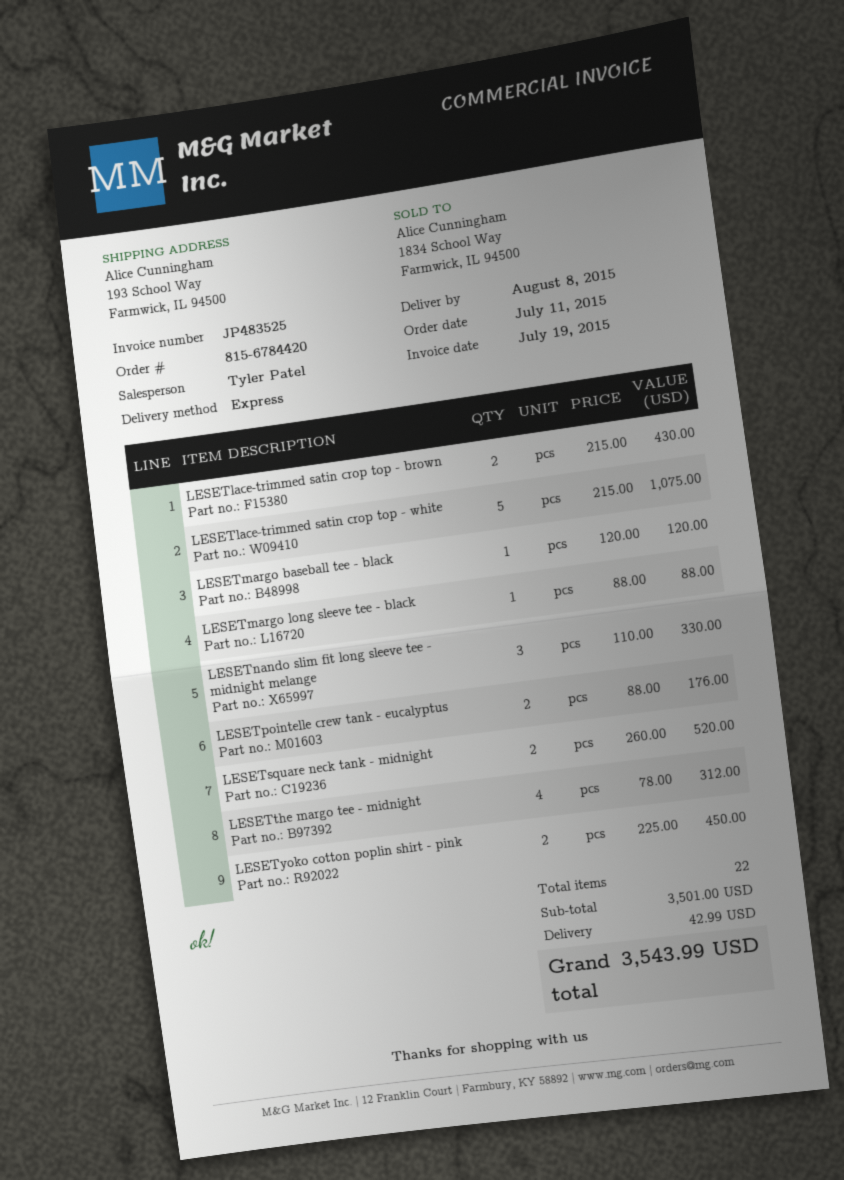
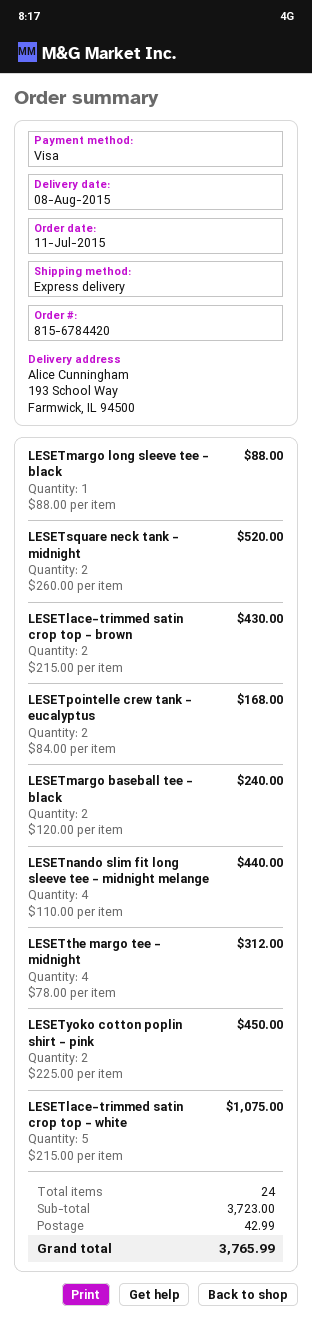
LESETmargo baseball tee - black: 1 x 120.00 = 120.00 -> 2 x 120.00 = 240.00
LESETnando slim fit long sleeve tee - midnight melange: 3 x 110.00 = 330.00 -> 4 x 110.00 = 440.00
LESETpointelle crew tank - eucalyptus: 2 x 88.00 = 176.00 -> 2 x 84.00 = 168.00
total quantity: 22 -> 24
subtotal: 3501.00 -> 3723.00
total: 3543.99 -> 3765.99

